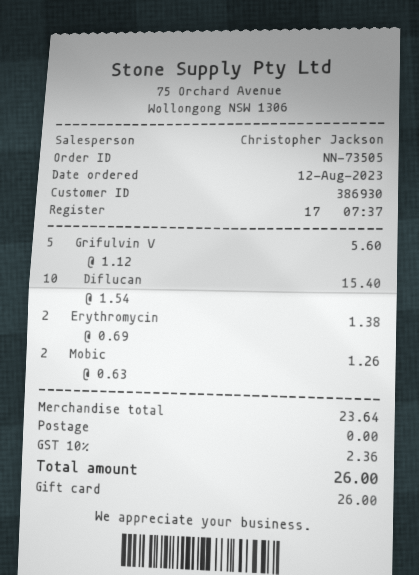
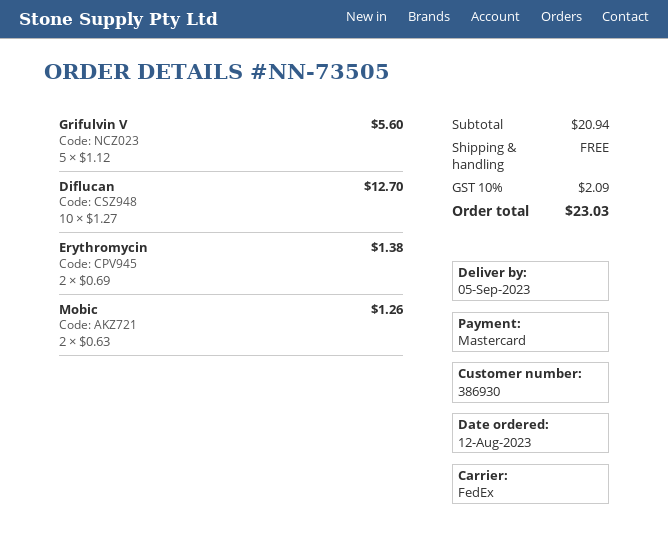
payment method: gift card -> Mastercard
Diflucan: 10 x 1.54 = 15.40 -> 10 x 1.27 = 12.70
subtotal: 23.64 -> 20.94
tax: 10% = 2.36 -> 10% = 2.09
total: 26.00 -> 23.03

